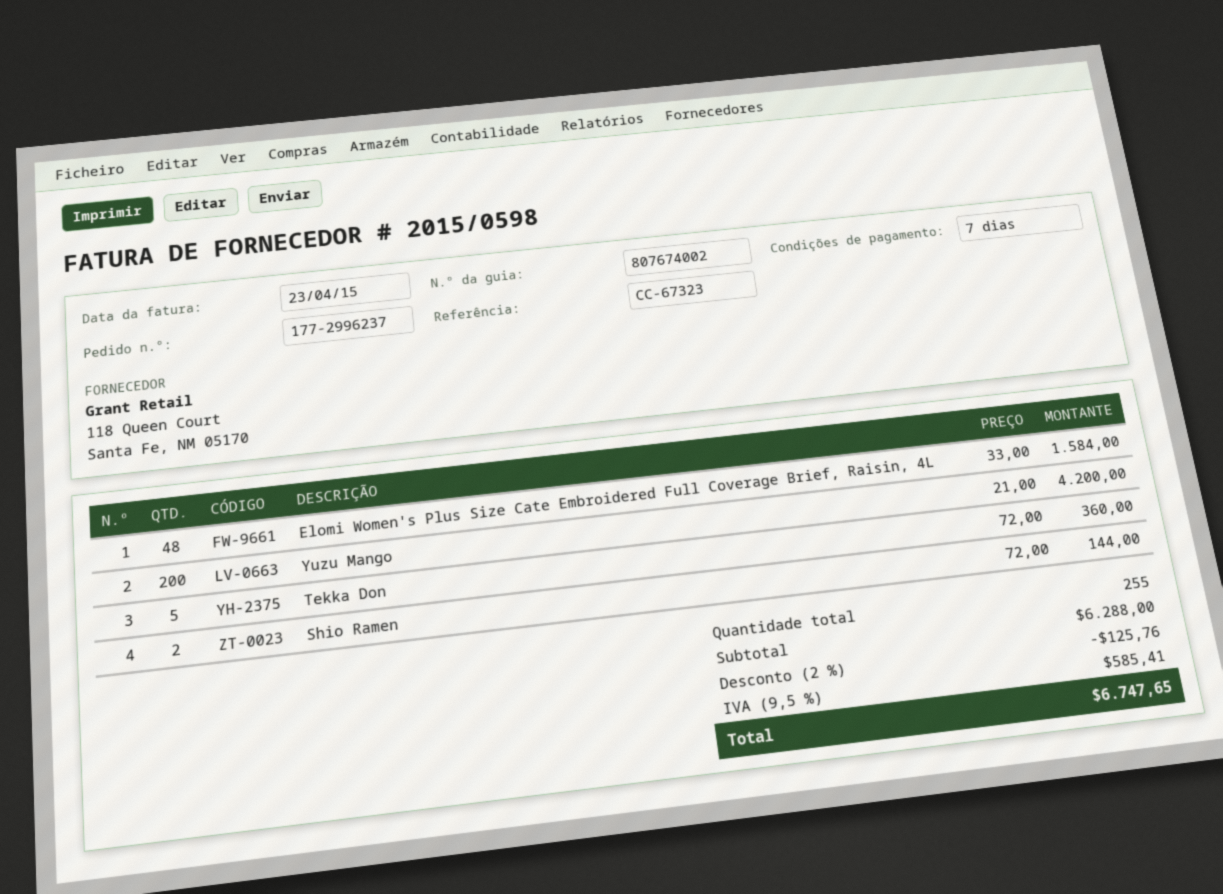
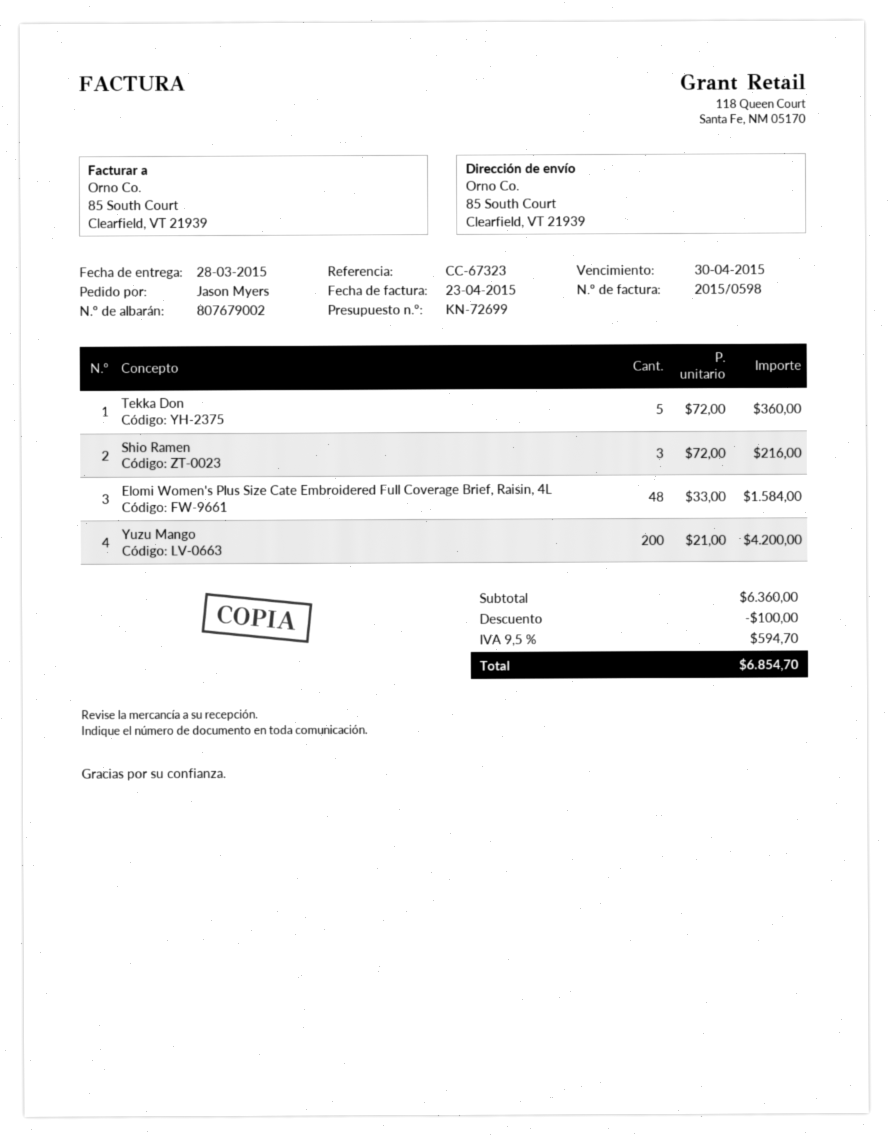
delivery note number: 807674002 -> 807679002
Shio Ramen: 2 x 72.00 = 144.00 -> 3 x 72.00 = 216.00
subtotal: 6288.00 -> 6360.00
discount: 125.76 -> 100.00
tax: 9.5% = 585.41 -> 9.5% = 594.70
total: 6747.65 -> 6854.70

